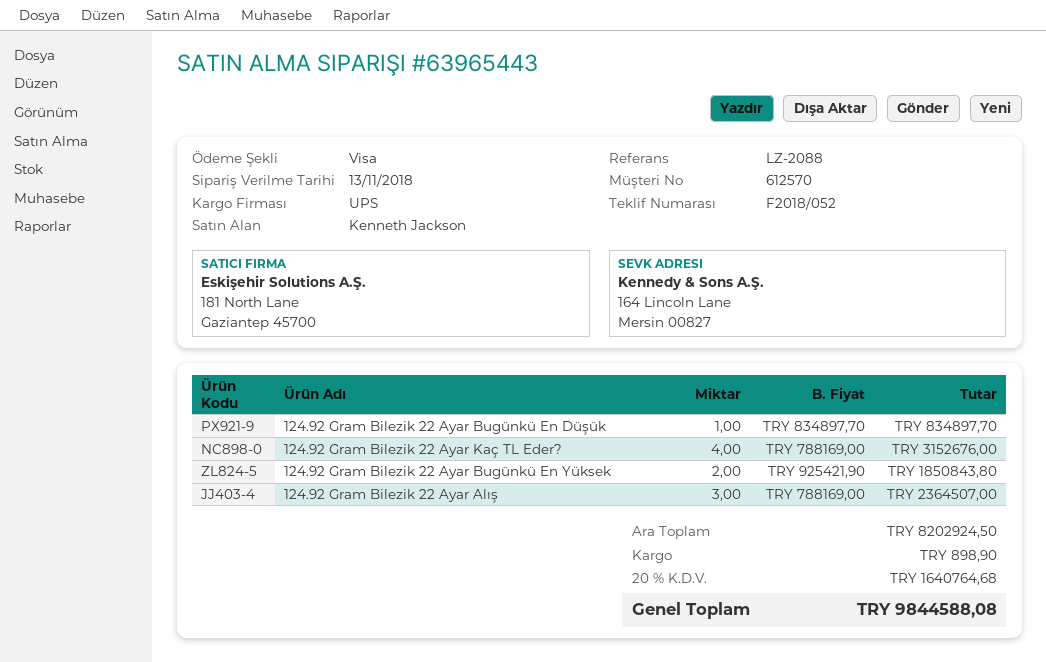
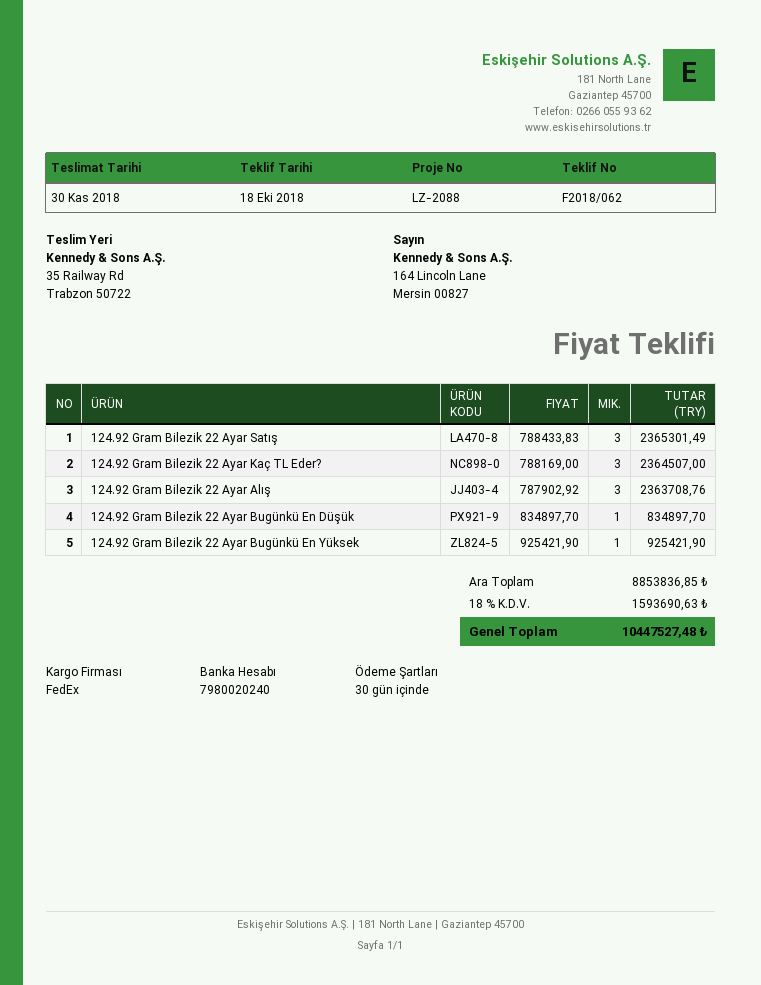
quote number: F2018/052 -> F2018/062
shipping method: UPS -> FedEx
ship to: 164 Lincoln Lane, Mersin 00827 -> 35 Railway Rd, Trabzon 50722
124.92 Gram Bilezik 22 Ayar Kaç TL Eder?: 4 x 788169.00 = 3152676.00 -> 3 x 788169.00 = 2364507.00
124.92 Gram Bilezik 22 Ayar Bugünkü En Yüksek: 2 x 925421.90 = 1850843.80 -> 1 x 925421.90 = 925421.90
124.92 Gram Bilezik 22 Ayar Alış: 3 x 788169.00 = 2364507.00 -> 3 x 787902.92 = 2363708.76
124.92 Gram Bilezik 22 Ayar Satış: none -> 3 x 788433.83 = 2365301.49
subtotal: 8202924.50 -> 8853836.85
shipping: 898.90 -> none
tax: 20% = 1640764.68 -> 18% = 1593690.63
total: 9844588.08 -> 10447527.48

